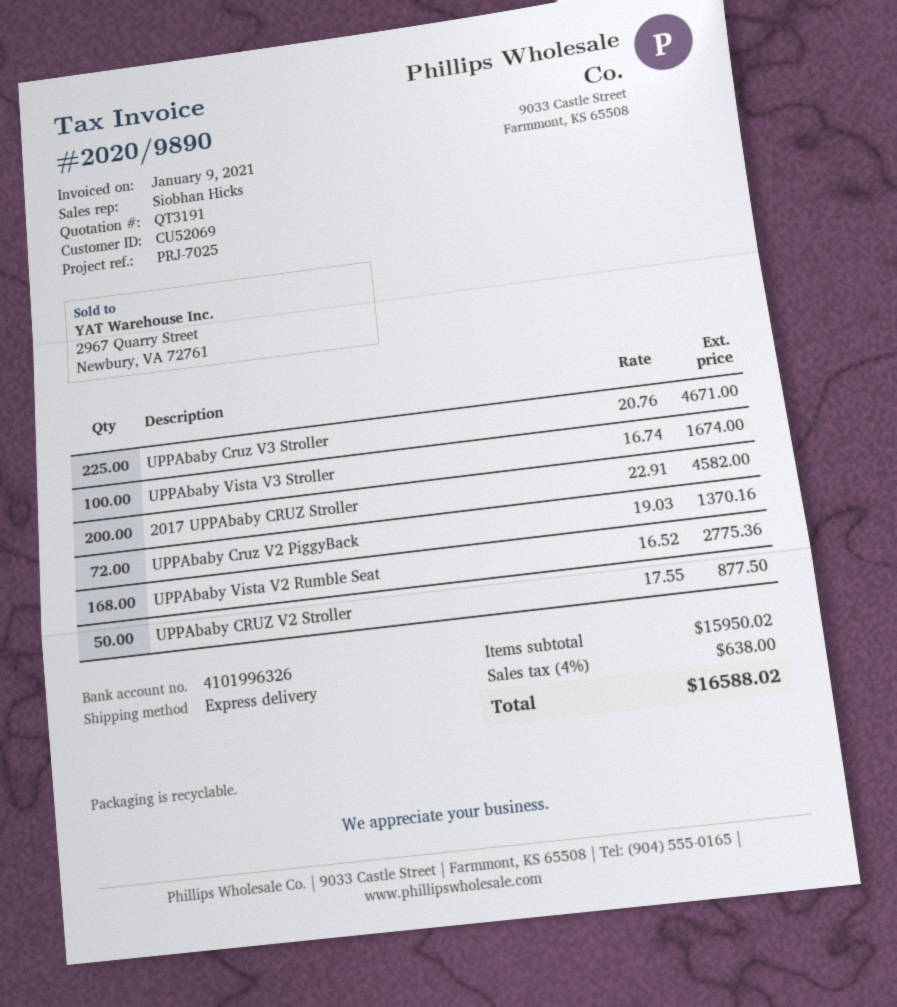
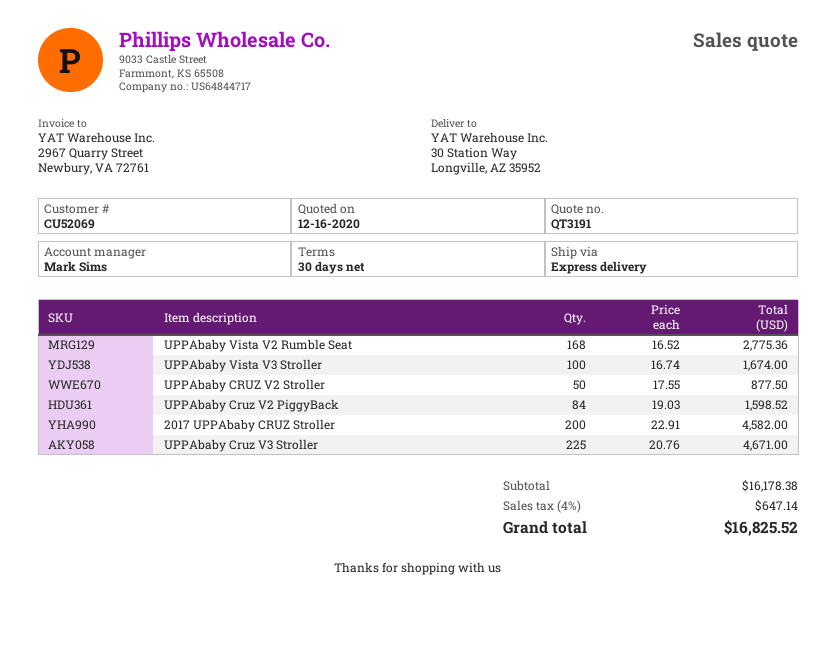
sales rep: Siobhan Hicks -> Mark Sims
UPPAbaby Cruz V2 PiggyBack: 72 x 19.03 = 1370.16 -> 84 x 19.03 = 1598.52
subtotal: 15950.02 -> 16178.38
tax: 4% = 638.00 -> 4% = 647.14
total: 16588.02 -> 16825.52

